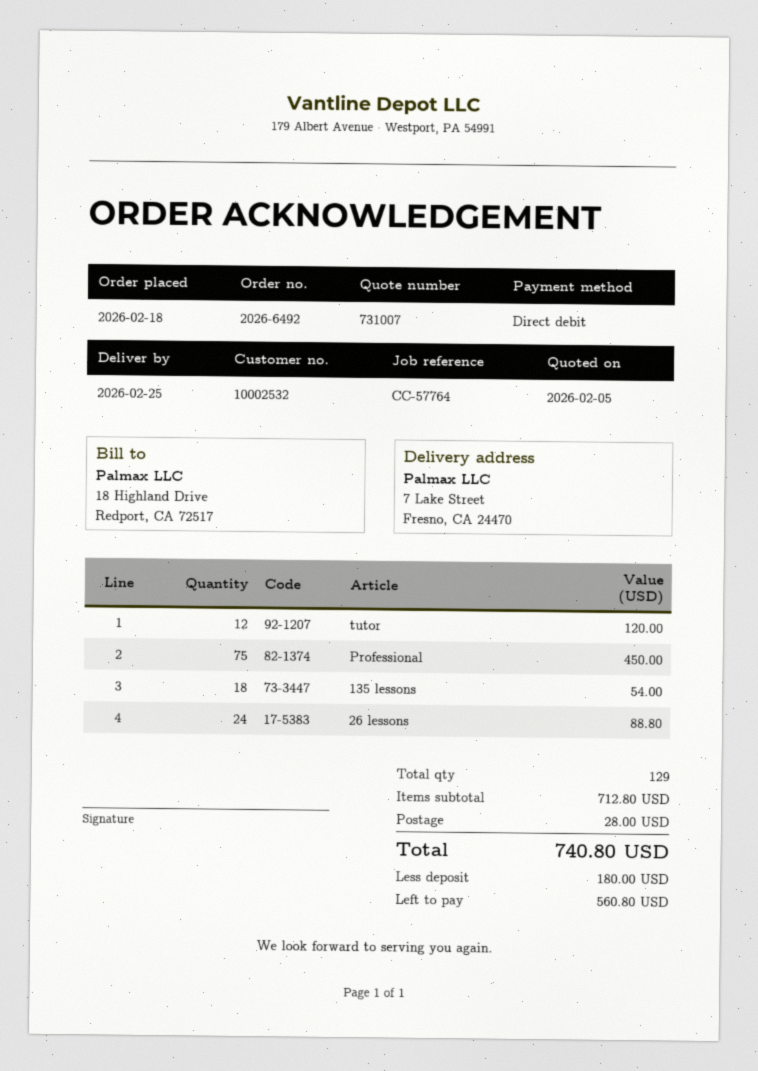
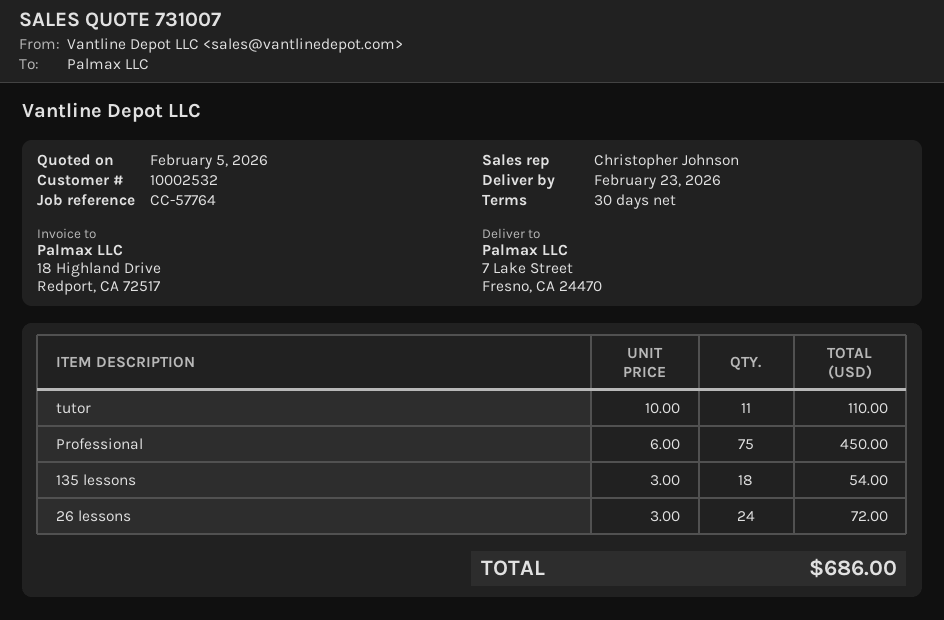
delivery date: 2026-02-25 -> 2026-02-23
tutor: 12 for 120.00 -> 11 for 110.00
26 lessons: 24 for 88.80 -> 24 for 72.00
shipping: 28.00 -> none
total: 740.80 -> 686.00

